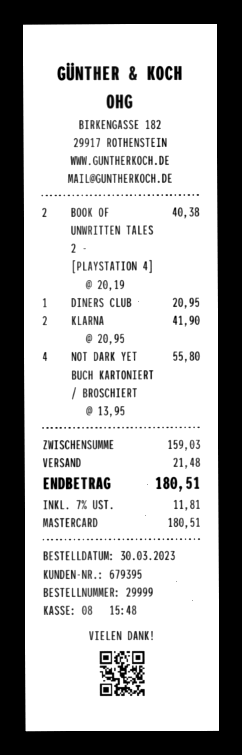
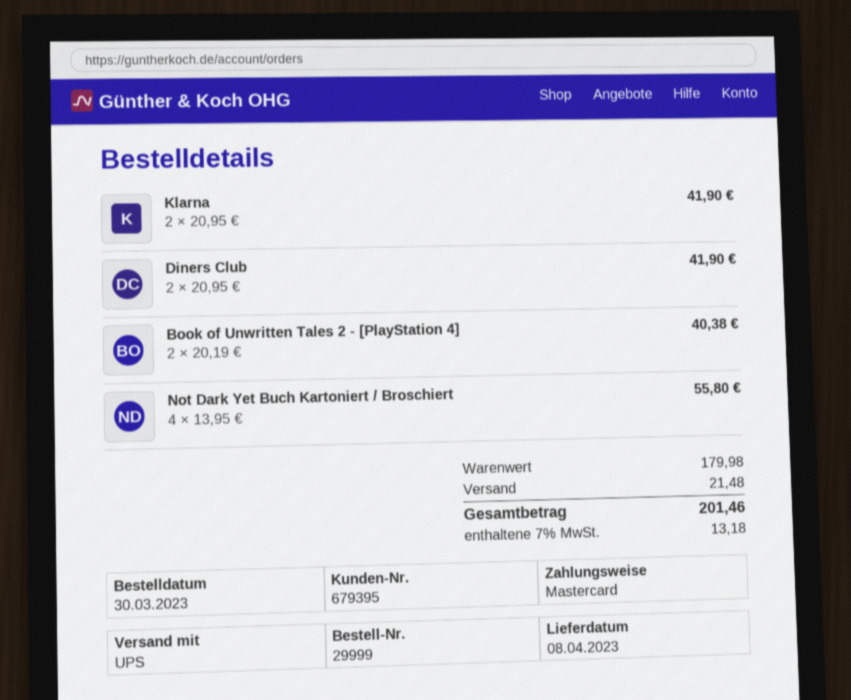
DINERS CLUB: 1 x 20.95 = 20.95 -> 2 x 20.95 = 41.90
subtotal: 159.03 -> 179.98
tax: 7% = 11.81 -> 7% = 13.18
total: 180.51 -> 201.46

